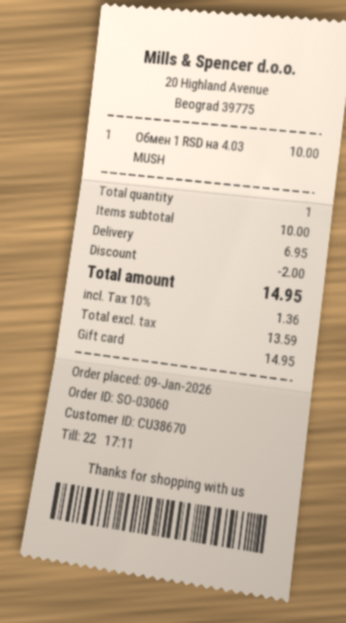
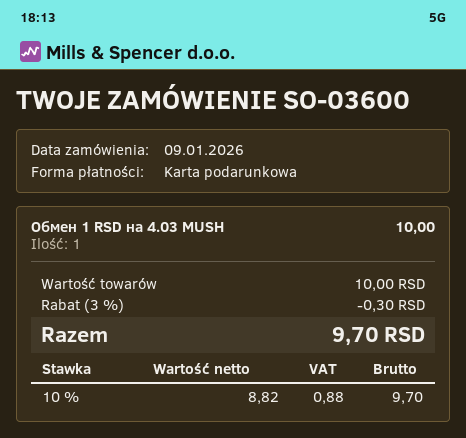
order number: SO-03060 -> SO-03600
discount: 2.00 -> 0.30
shipping: 6.95 -> none
net: 13.59 -> 8.82
tax: 10% = 1.36 -> 10% = 0.88
total: 14.95 -> 9.70

